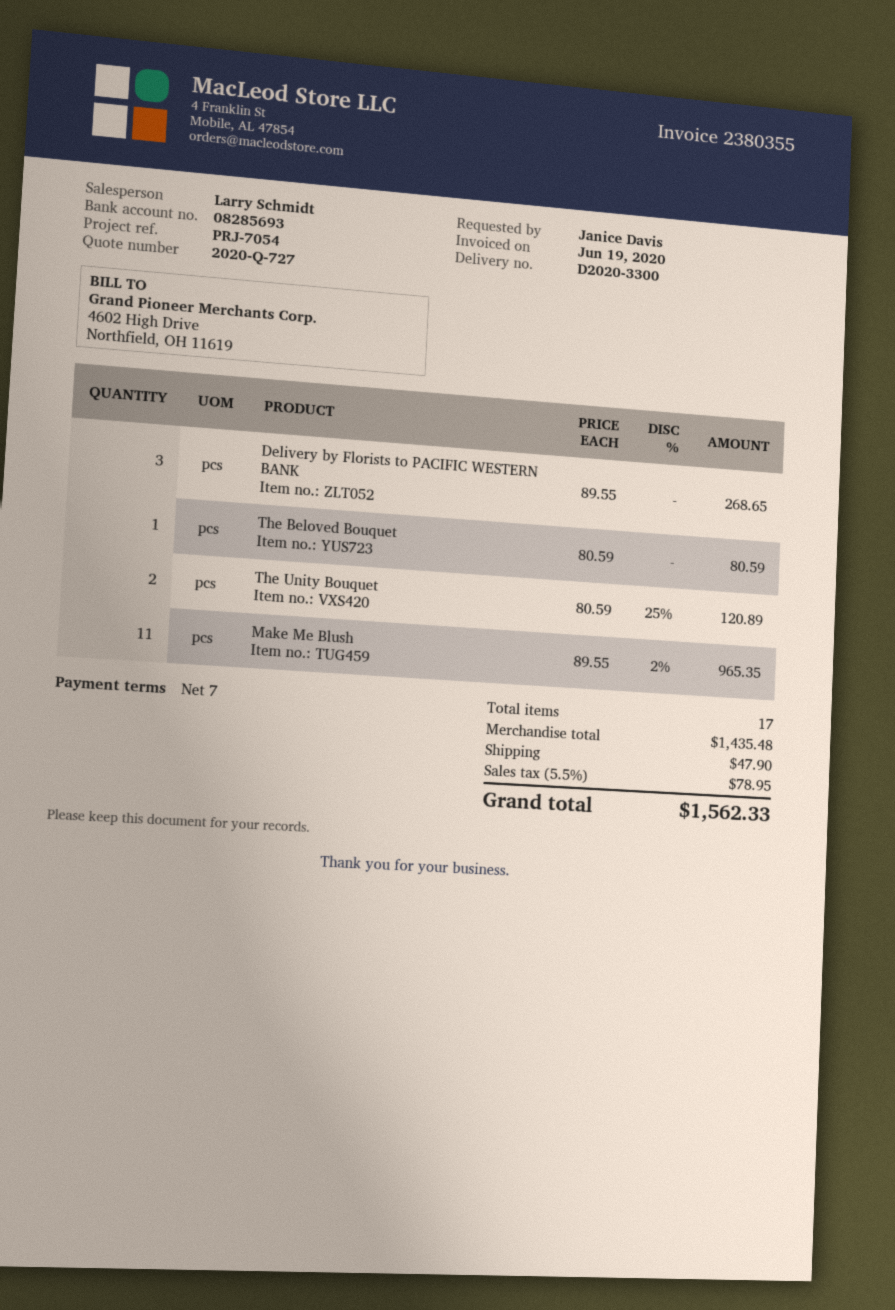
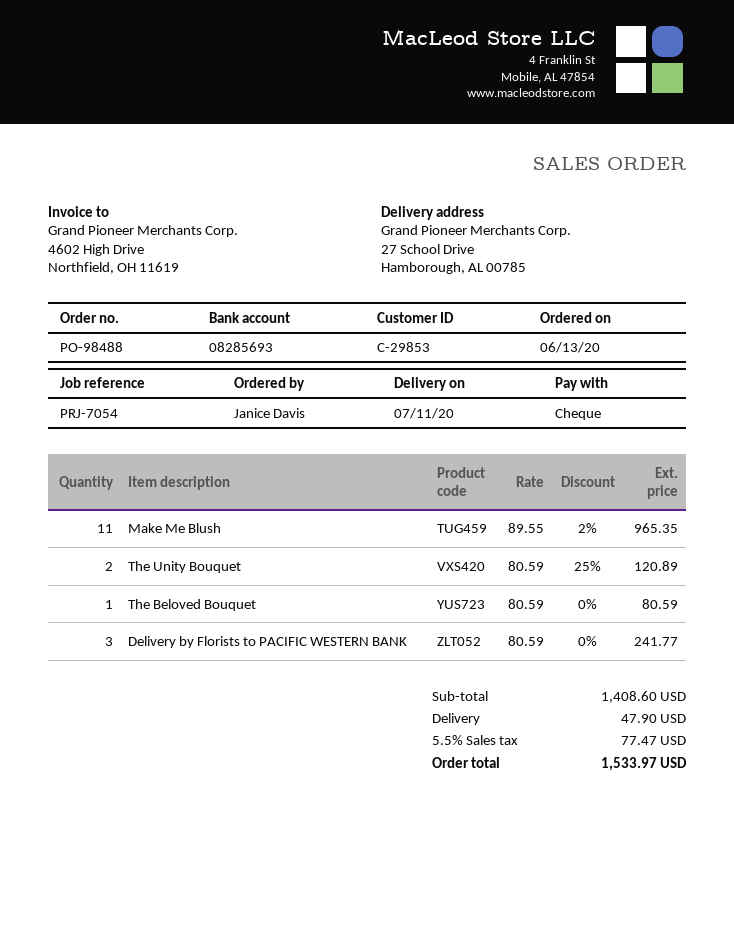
Delivery by Florists to PACIFIC WESTERN BANK: 3 x 89.55 = 268.65 -> 3 x 80.59 = 241.77
subtotal: 1435.48 -> 1408.60
tax: 5.5% = 78.95 -> 5.5% = 77.47
total: 1562.33 -> 1533.97

